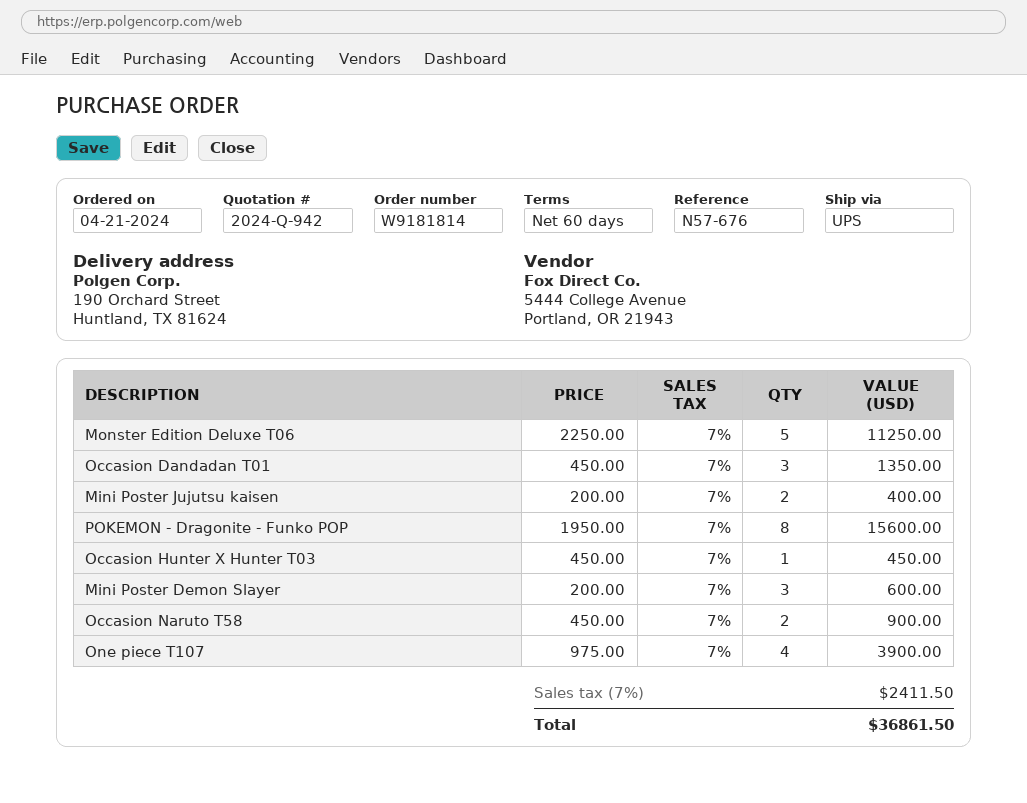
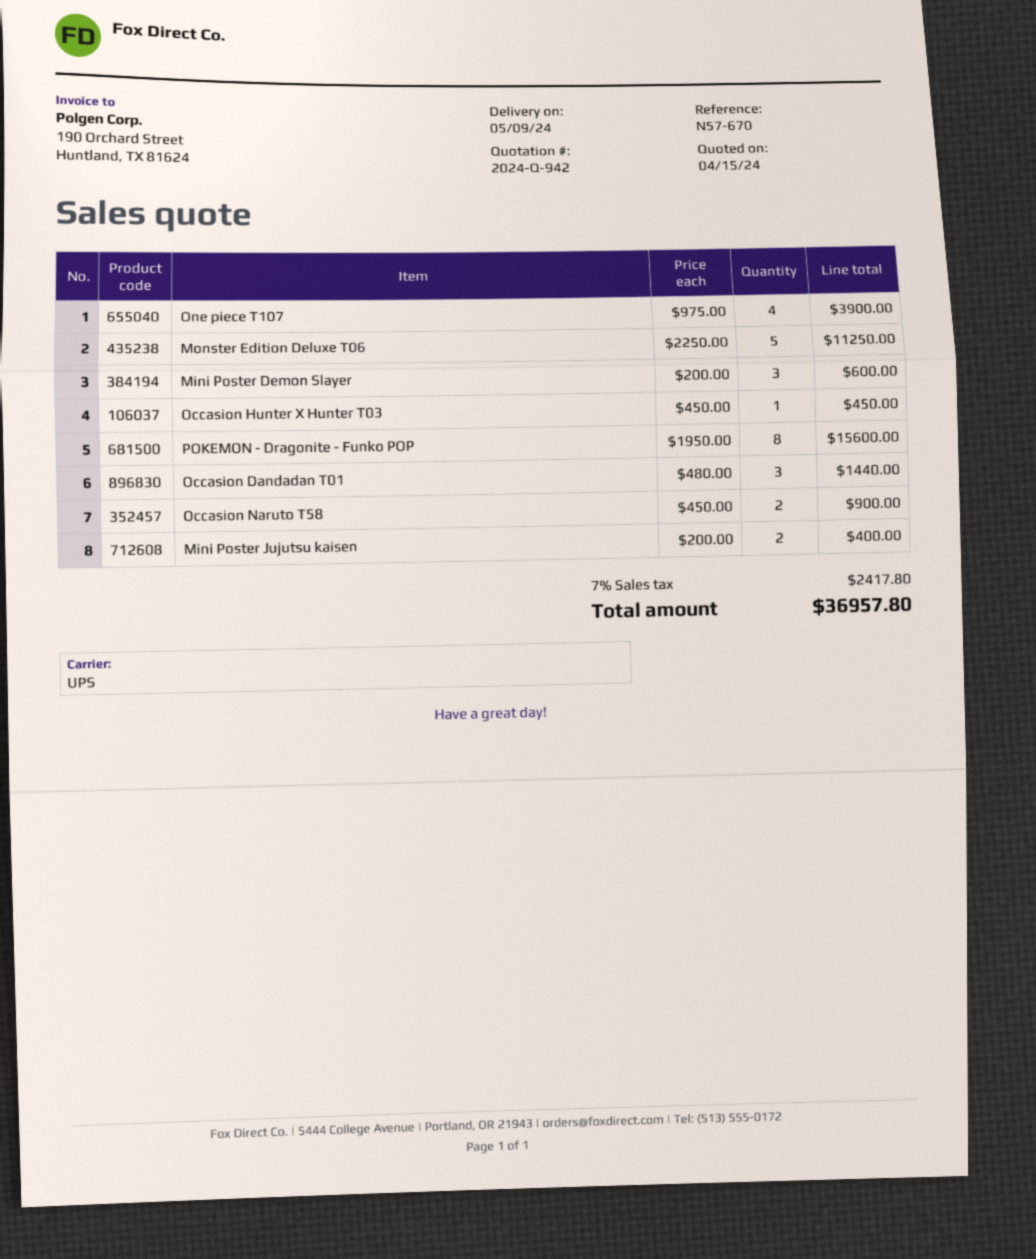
reference: N57-676 -> N57-670
Occasion Dandadan T01: 3 x 450.00 = 1350.00 -> 3 x 480.00 = 1440.00
tax: 7% = 2411.50 -> 7% = 2417.80
total: 36861.50 -> 36957.80

